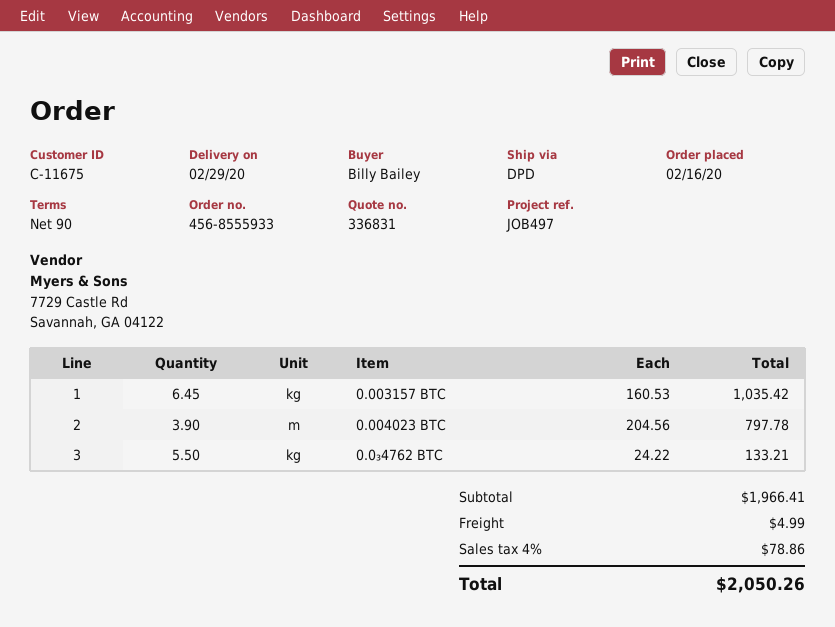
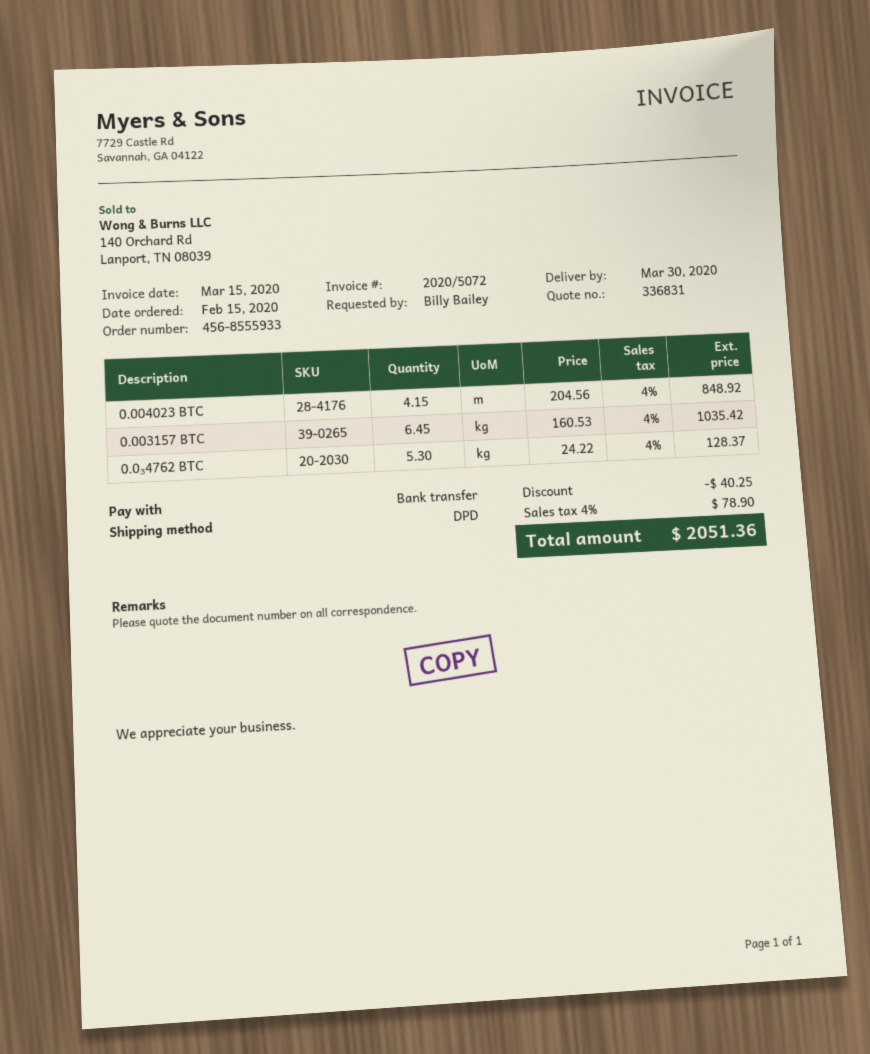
order date: 2020-02-16 -> 2020-02-15
delivery date: 2020-02-29 -> 2020-03-30
0.004023 BTC: 3.9 x 204.56 = 797.78 -> 4.15 x 204.56 = 848.92
0.0₃4762 BTC: 5.5 x 24.22 = 133.21 -> 5.3 x 24.22 = 128.37
discount: none -> 40.25
shipping: 4.99 -> none
tax: 4% = 78.86 -> 4% = 78.90
total: 2050.26 -> 2051.36

